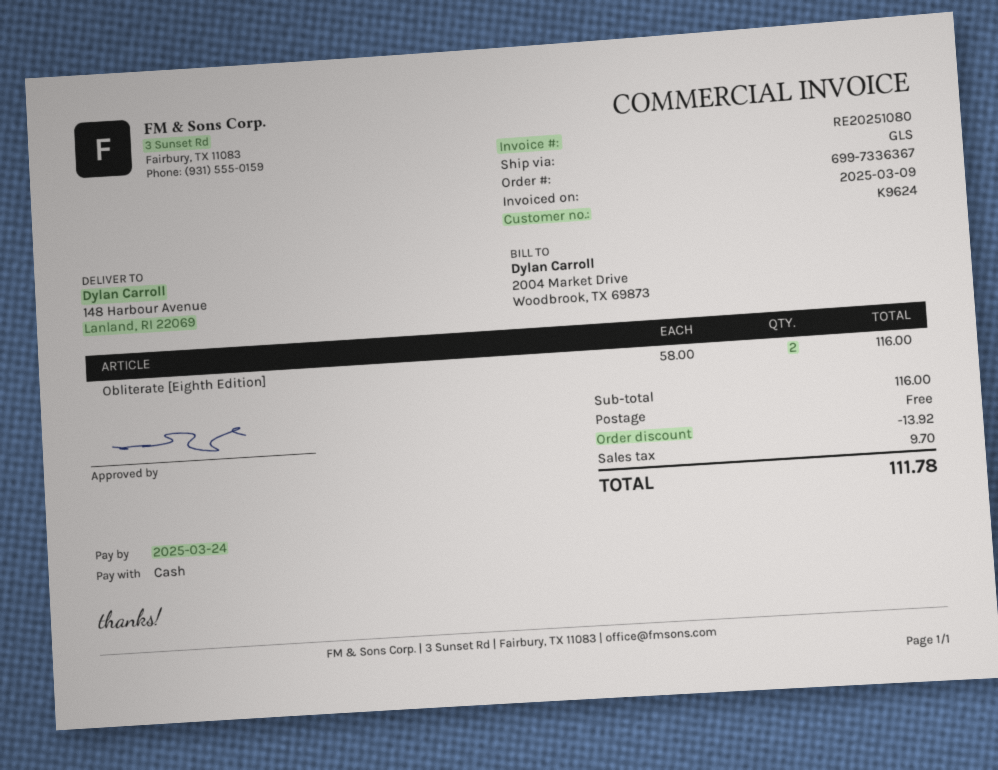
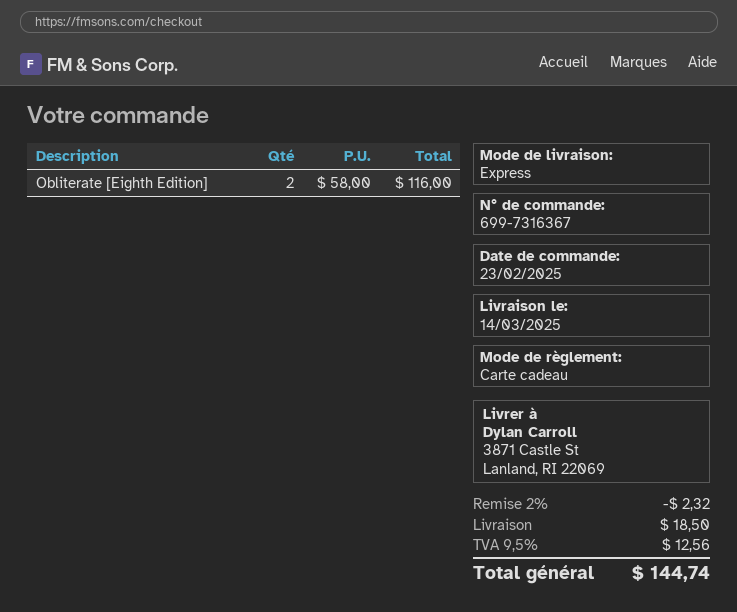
order number: 699-7336367 -> 699-7316367
payment method: cash -> gift card
shipping method: GLS -> express
ship to: 148 Harbour Avenue, Lanland, RI 22069 -> 3871 Castle St, Lanland, RI 22069
discount: 13.92 -> 2.32
shipping: 0.00 -> 18.50
tax: 9.70 -> 12.56
total: 111.78 -> 144.74

